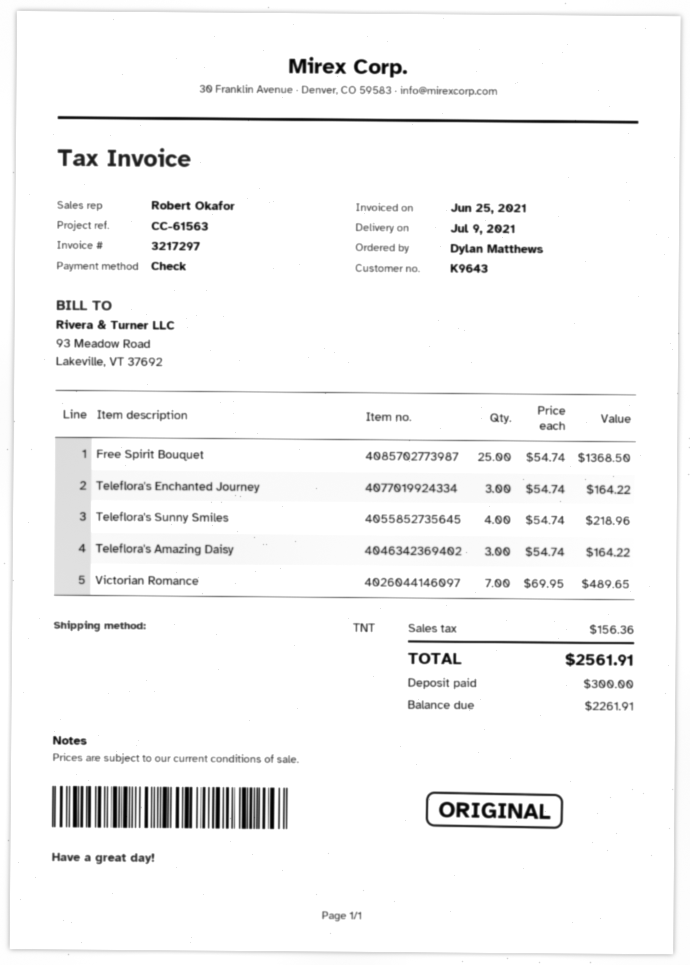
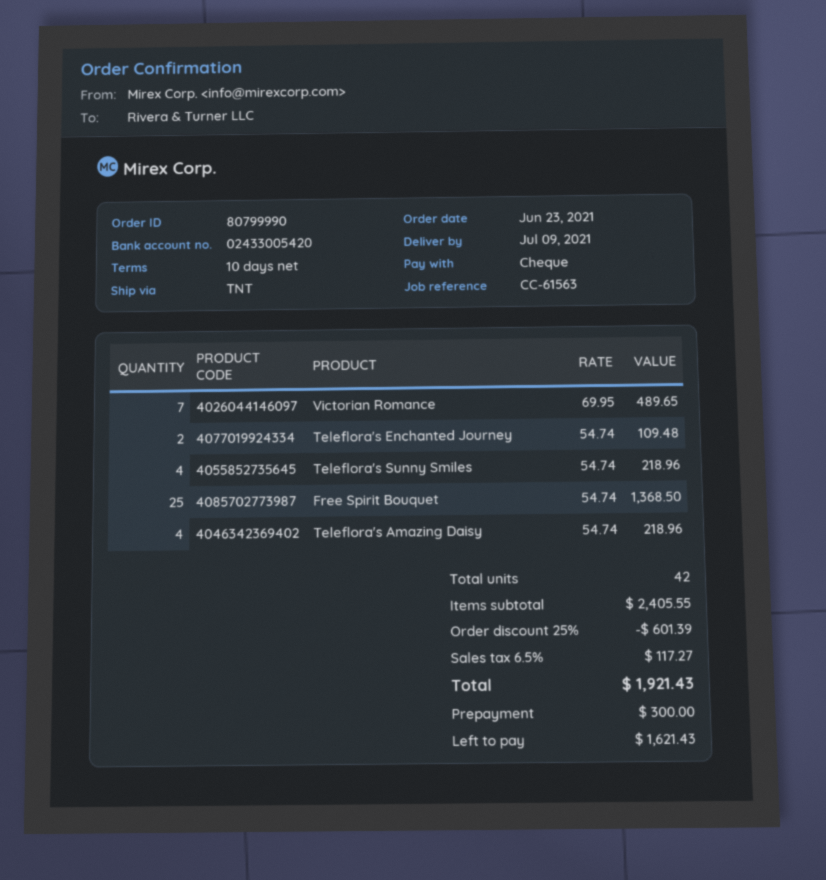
Teleflora's Enchanted Journey: 3 x 54.74 = 164.22 -> 2 x 54.74 = 109.48
Teleflora's Amazing Daisy: 3 x 54.74 = 164.22 -> 4 x 54.74 = 218.96
discount: none -> 25% = 601.39
tax: 156.36 -> 117.27
total: 2561.91 -> 1921.43
balance: 2261.91 -> 1621.43

